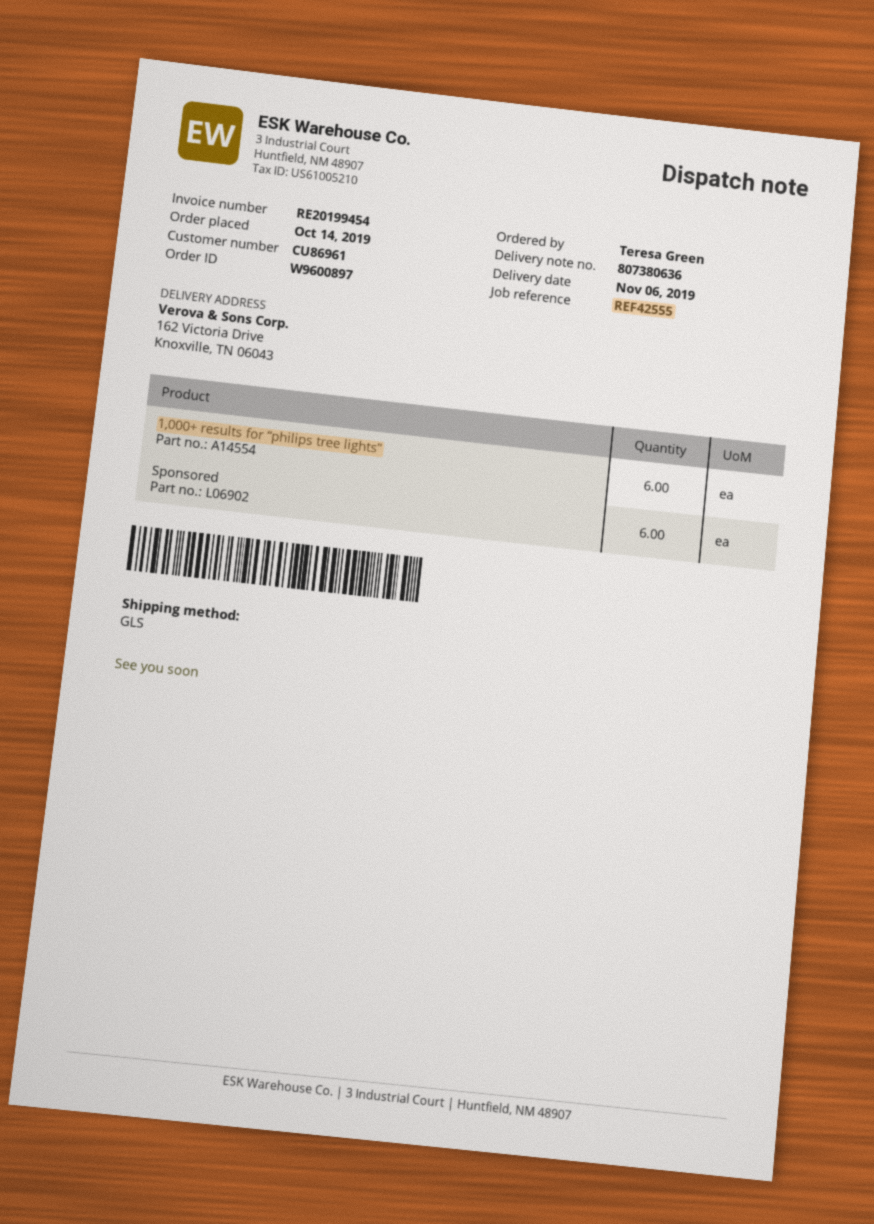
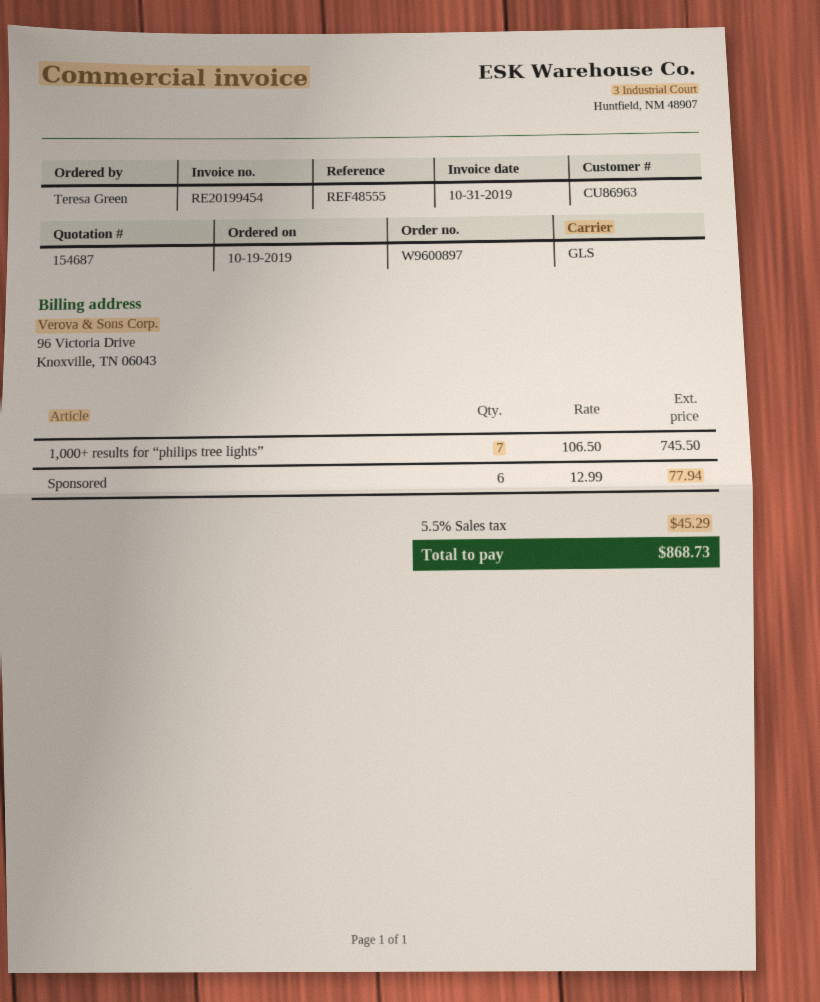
order date: 2019-10-14 -> 2019-10-19
customer number: CU86961 -> CU86963
reference: REF42555 -> REF48555
1,000+ results for “philips tree lights”: 6 -> 7

